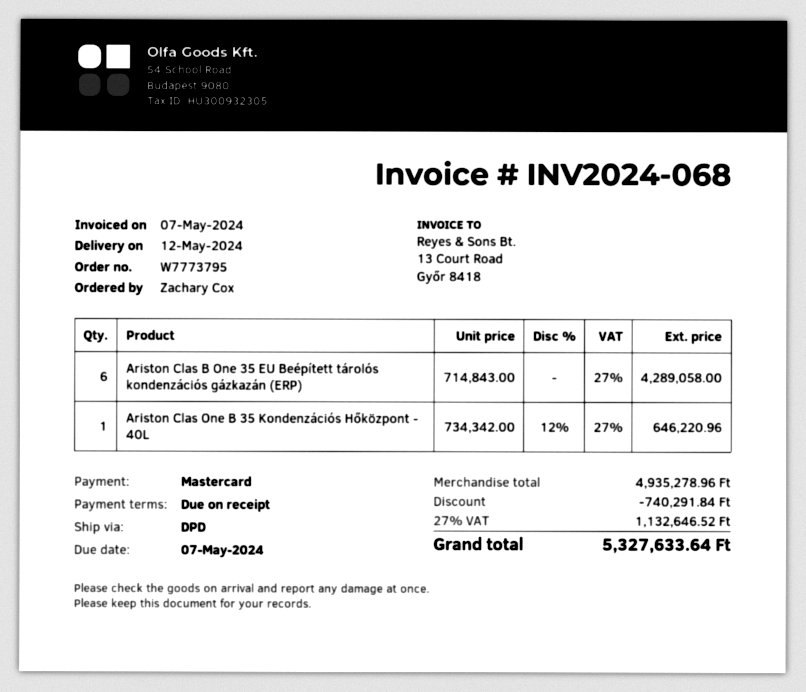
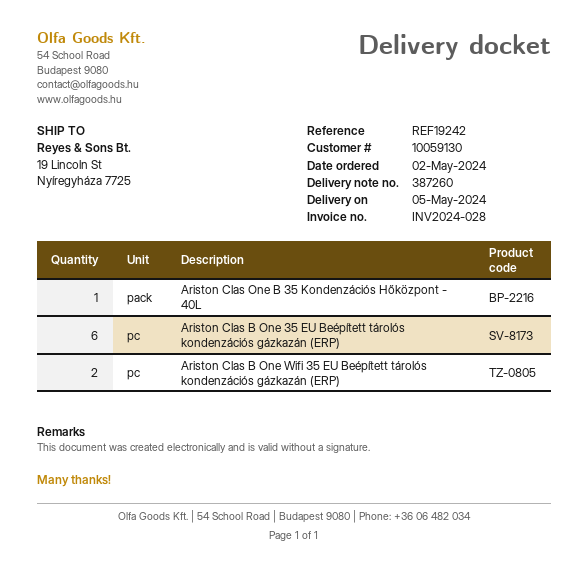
delivery date: 2024-05-12 -> 2024-05-05
invoice number: INV2024-068 -> INV2024-028
Ariston Clas B One Wifi 35 EU Beépített tárolós kondenzációs gázkazán (ERP): none -> 2

